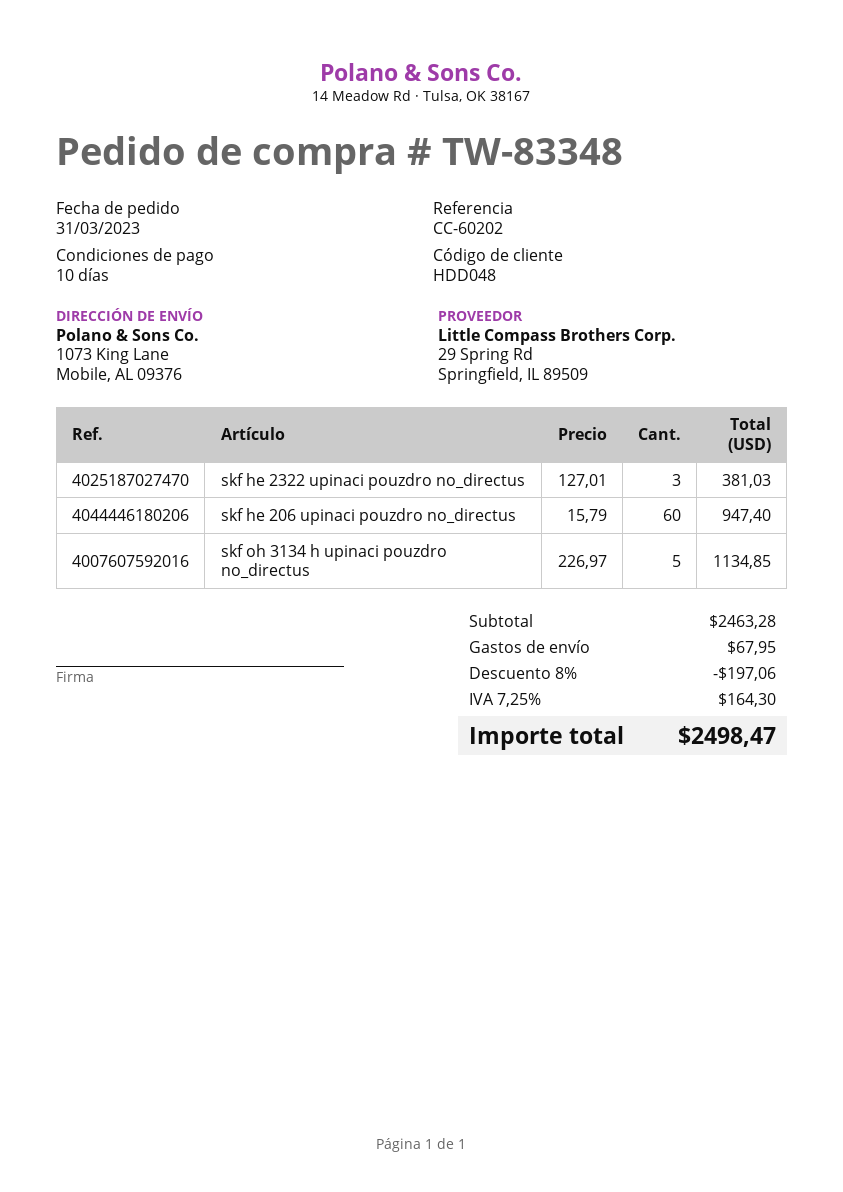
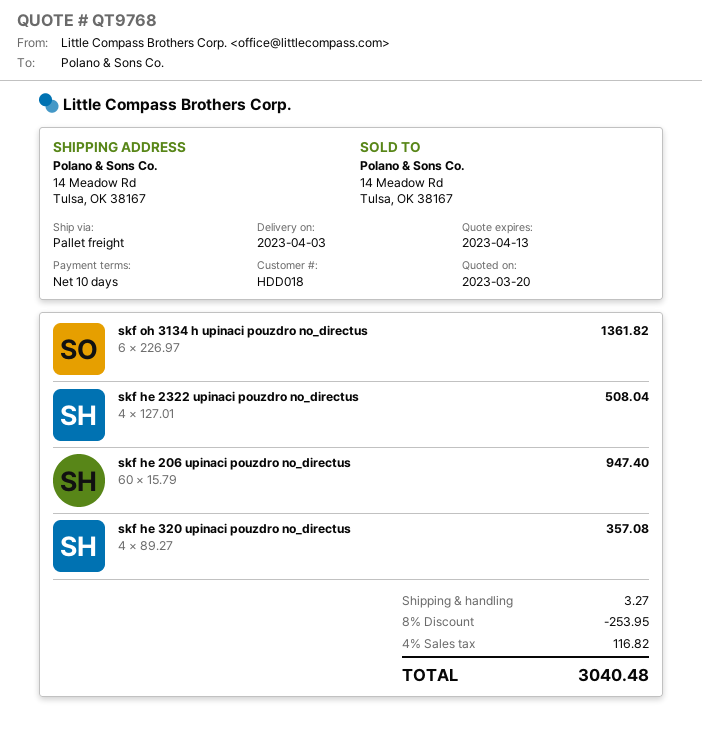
customer number: HDD048 -> HDD018
ship to: 1073 King Lane, Mobile, AL 09376 -> 14 Meadow Rd, Tulsa, OK 38167
skf he 2322 upinaci pouzdro no_directus: 3 x 127.01 = 381.03 -> 4 x 127.01 = 508.04
skf oh 3134 h upinaci pouzdro no_directus: 5 x 226.97 = 1134.85 -> 6 x 226.97 = 1361.82
skf he 320 upinaci pouzdro no_directus: none -> 4 x 89.27 = 357.08
discount: 8% = 197.06 -> 8% = 253.95
shipping: 67.95 -> 3.27
tax: 7.25% = 164.30 -> 4% = 116.82
total: 2498.47 -> 3040.48

